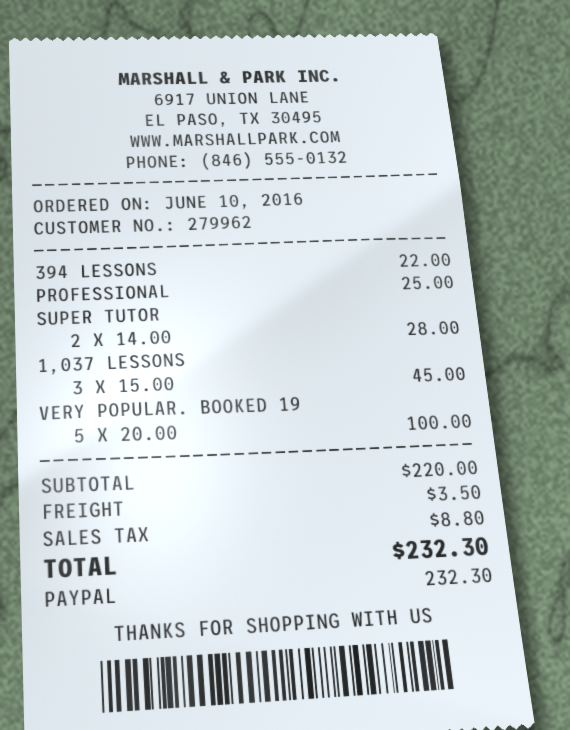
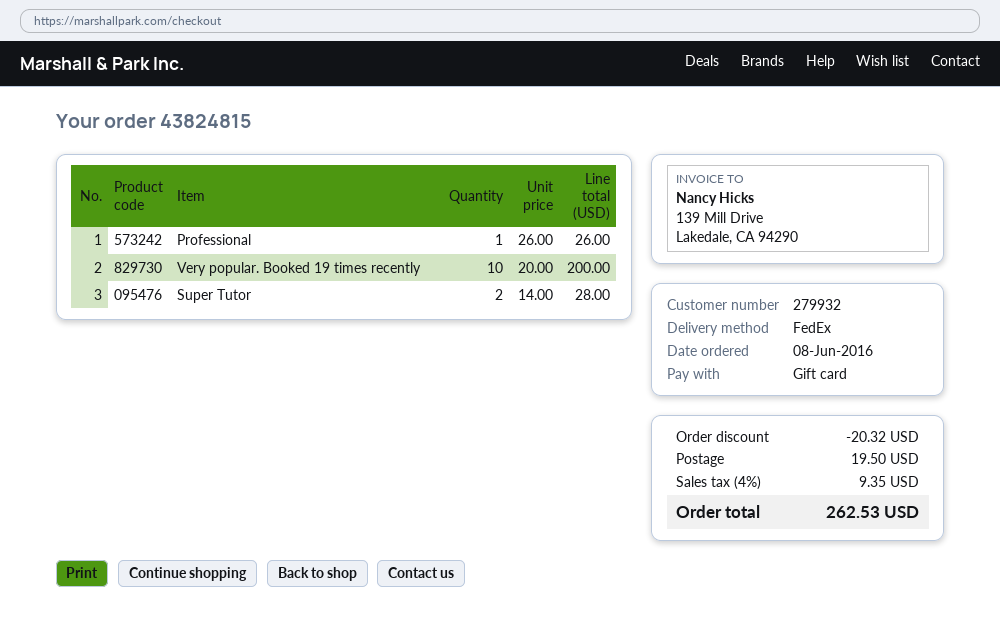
order date: 2016-06-10 -> 2016-06-08
customer number: 279962 -> 279932
payment method: PayPal -> gift card
394 LESSONS: 1 x 22.00 = 22.00 -> none
PROFESSIONAL: 1 x 25.00 = 25.00 -> 1 x 26.00 = 26.00
1,037 LESSONS: 3 x 15.00 = 45.00 -> none
VERY POPULAR. BOOKED 19: 5 x 20.00 = 100.00 -> 10 x 20.00 = 200.00
discount: none -> 20.32
shipping: 3.50 -> 19.50
tax: 8.80 -> 9.35
total: 232.30 -> 262.53

